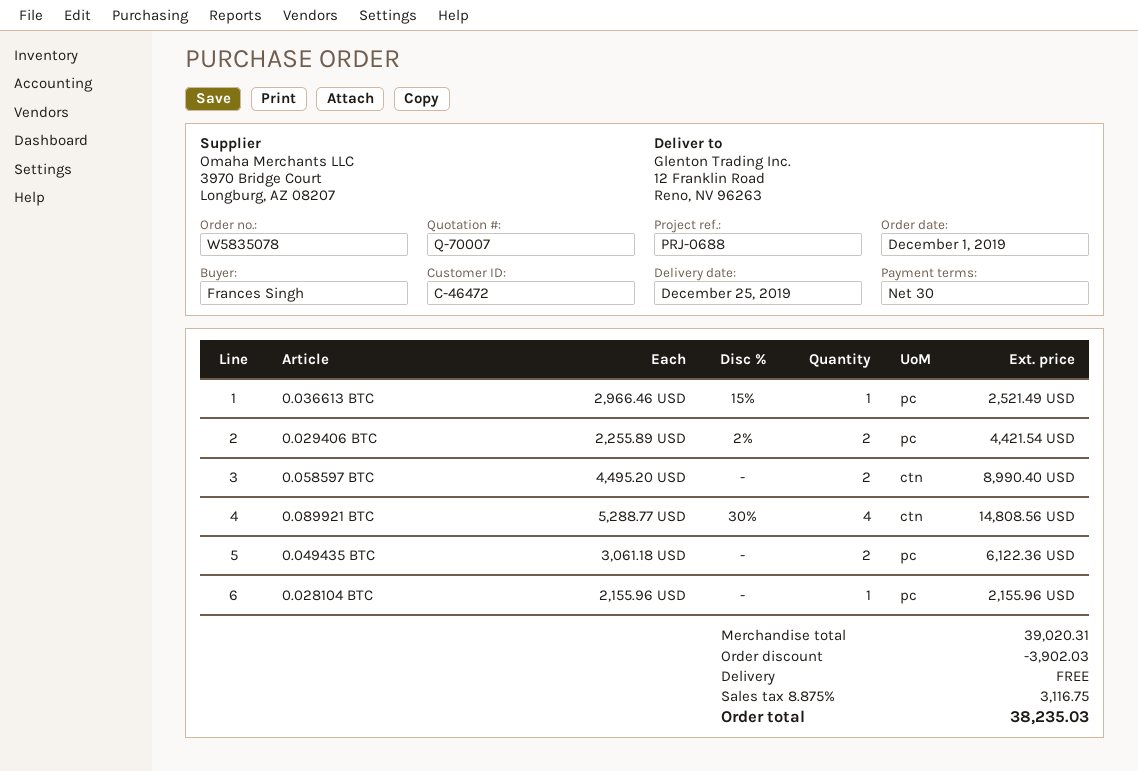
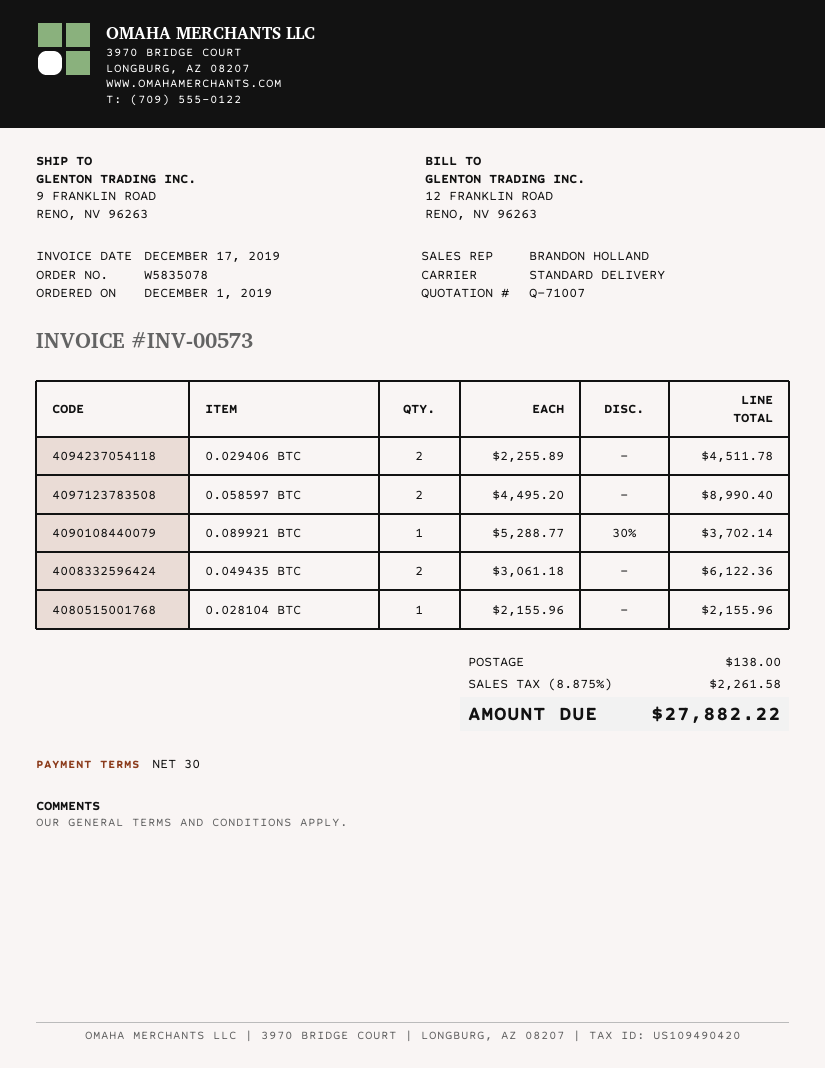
quote number: Q-70007 -> Q-71007
ship to: 12 Franklin Road, Reno, NV 96263 -> 9 FRANKLIN ROAD, RENO, NV 96263
0.036613 BTC: 1 x 2966.46 - 15% = 2521.49 -> none
0.029406 BTC: 2 x 2255.89 - 2% = 4421.54 -> 2 x 2255.89 = 4511.78
0.089921 BTC: 4 x 5288.77 - 30% = 14808.56 -> 1 x 5288.77 - 30% = 3702.14
discount: 3902.03 -> none
shipping: 0.00 -> 138.00
tax: 8.875% = 3116.75 -> 8.875% = 2261.58
total: 38235.03 -> 27882.22

